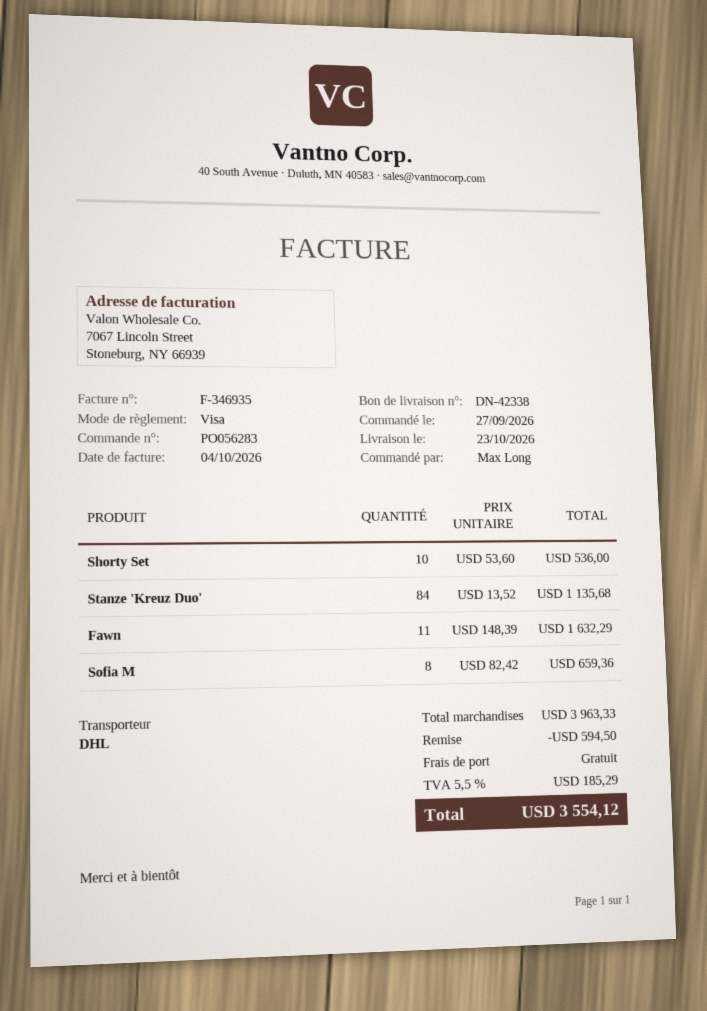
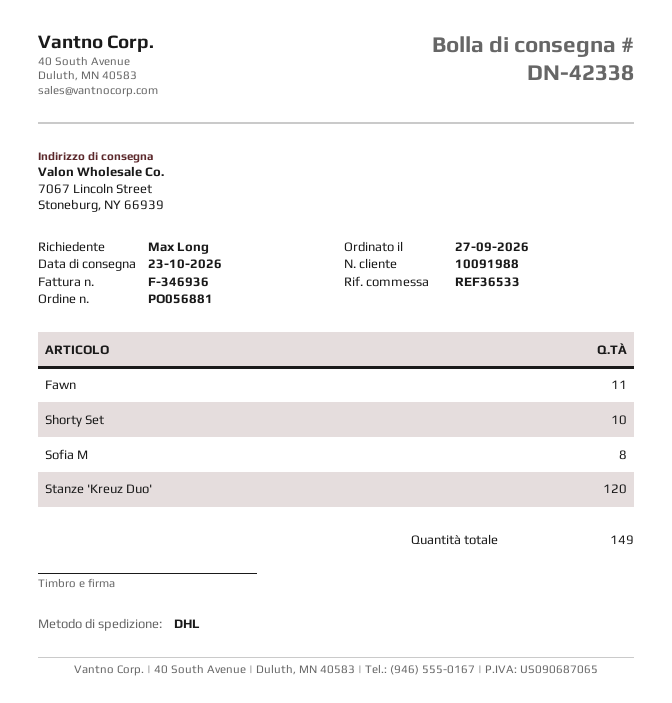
order number: PO056283 -> PO056881
invoice number: F-346935 -> F-346936
Stanze 'Kreuz Duo': 84 -> 120

